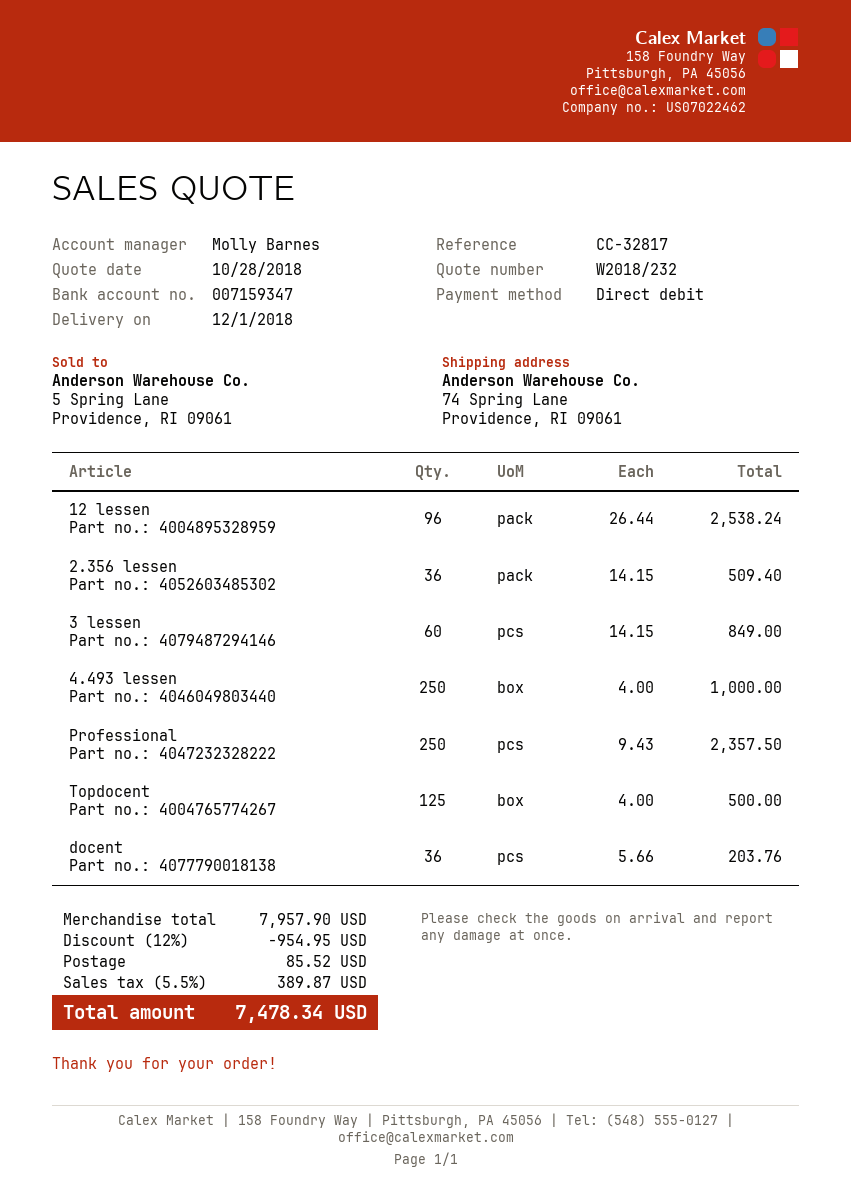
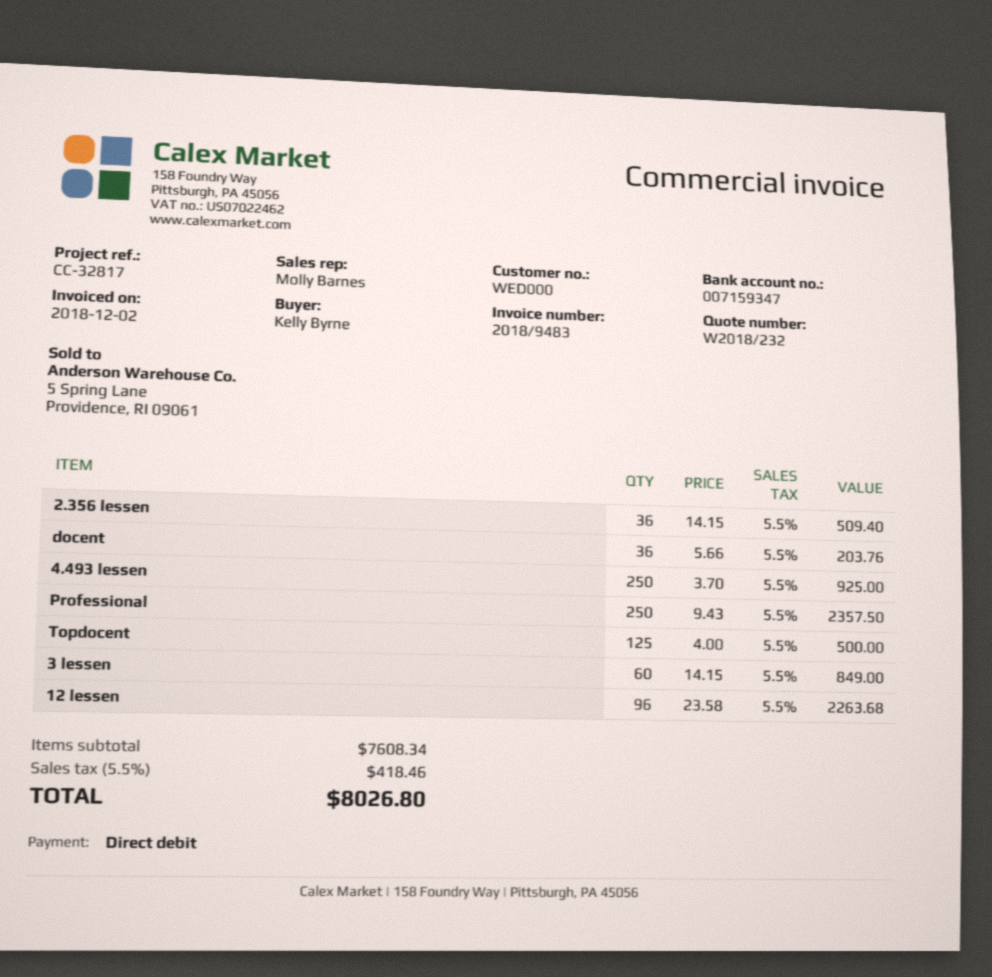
12 lessen: 96 x 26.44 = 2538.24 -> 96 x 23.58 = 2263.68
4.493 lessen: 250 x 4.00 = 1000.00 -> 250 x 3.70 = 925.00
subtotal: 7957.90 -> 7608.34
discount: 12% = 954.95 -> none
shipping: 85.52 -> none
tax: 5.5% = 389.87 -> 5.5% = 418.46
total: 7478.34 -> 8026.80

